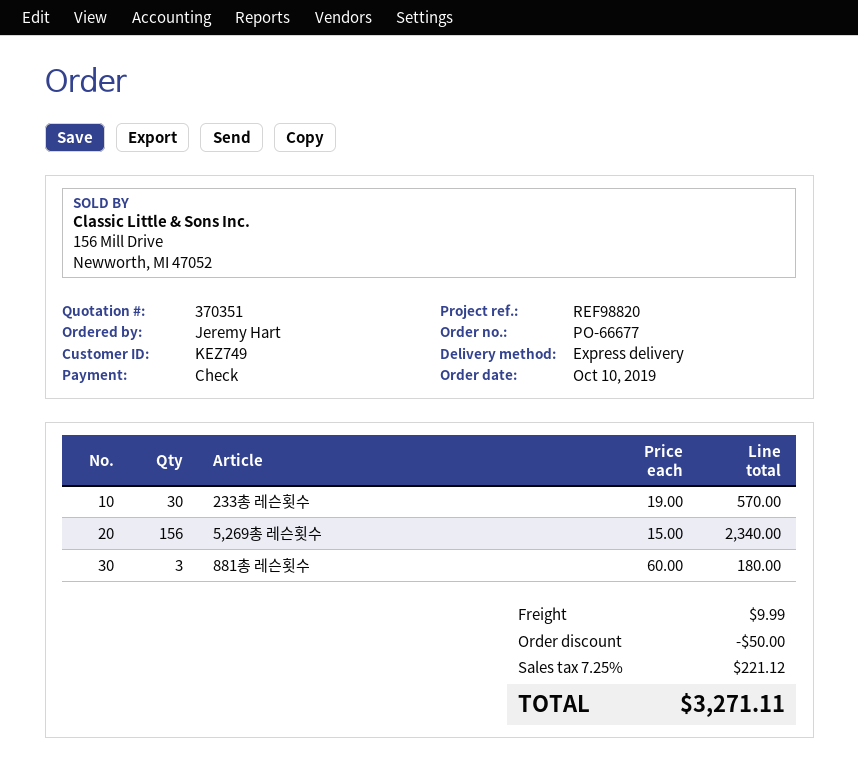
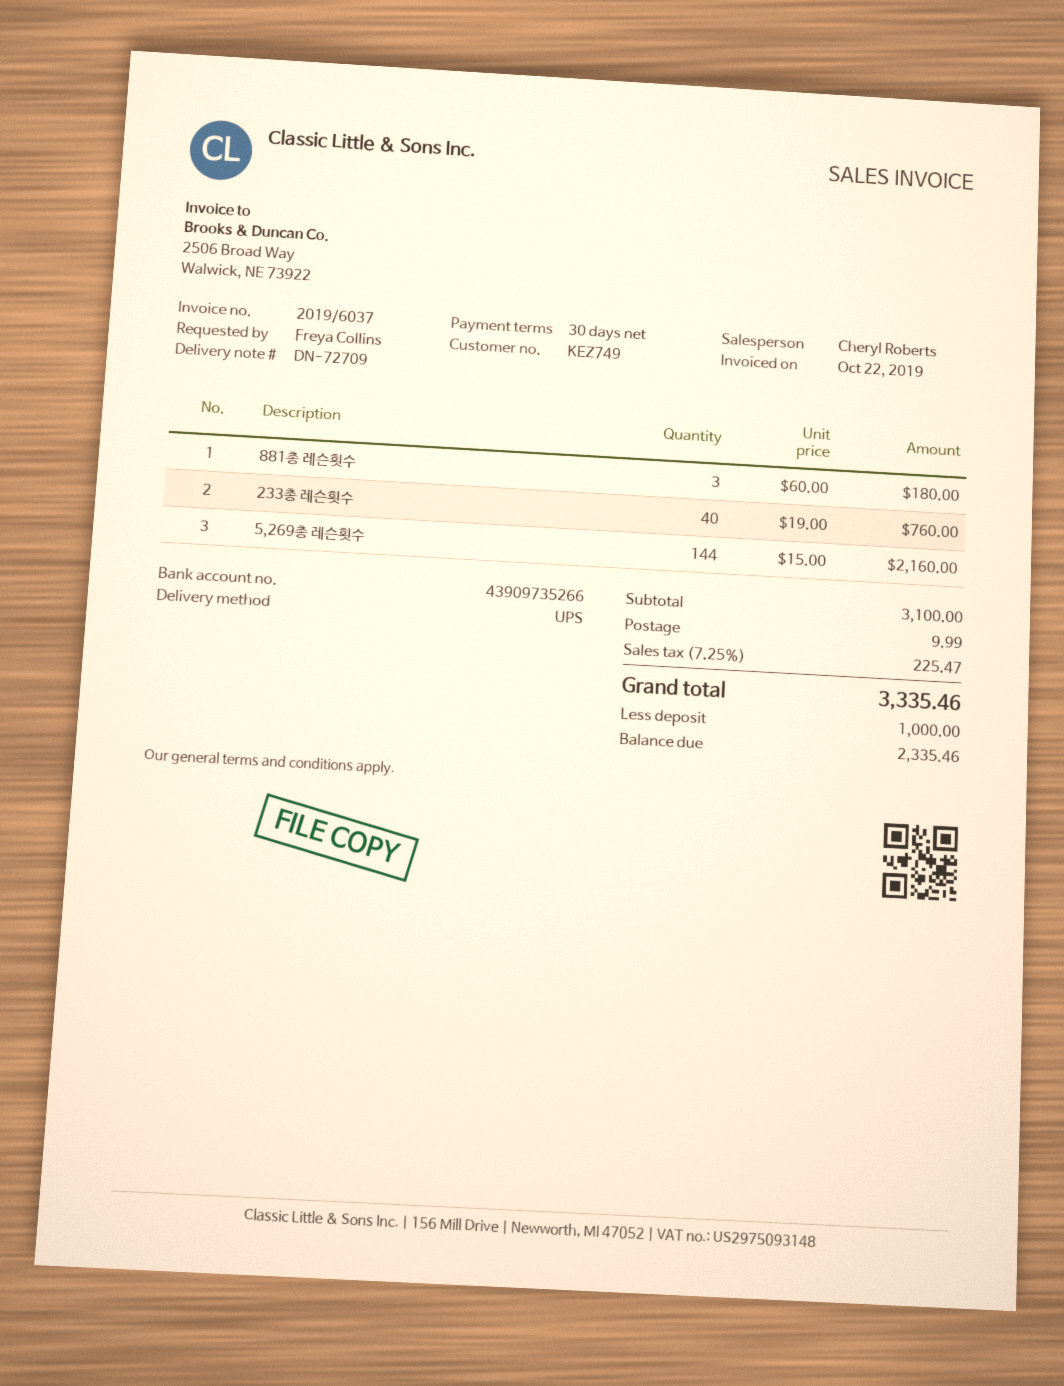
ordered by: Jeremy Hart -> Freya Collins
shipping method: express -> UPS
233총 레슨횟수: 30 x 19.00 = 570.00 -> 40 x 19.00 = 760.00
5,269총 레슨횟수: 156 x 15.00 = 2340.00 -> 144 x 15.00 = 2160.00
discount: 50.00 -> none
tax: 7.25% = 221.12 -> 7.25% = 225.47
total: 3271.11 -> 3335.46

